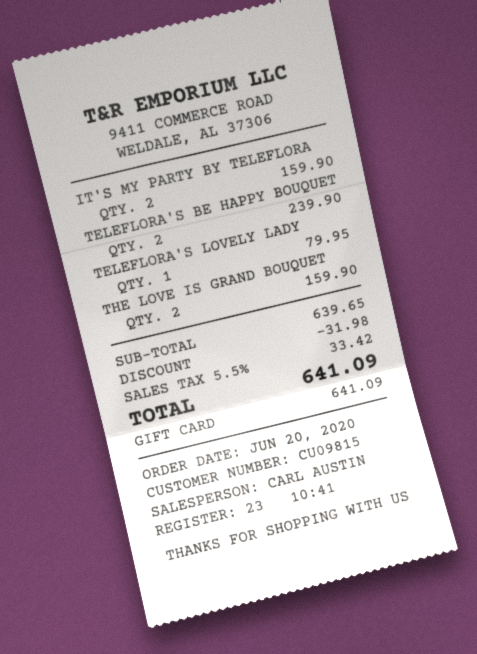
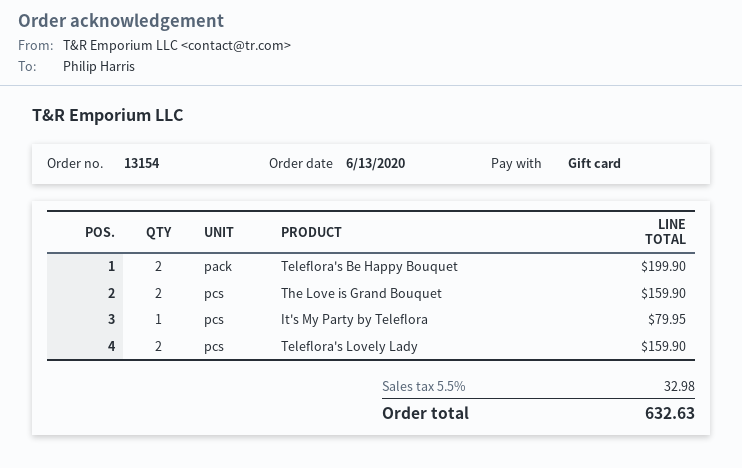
order date: 2020-06-20 -> 2020-06-13
IT'S MY PARTY BY TELEFLORA: 2 for 159.90 -> 1 for 79.95
TELEFLORA'S BE HAPPY BOUQUET: 2 for 239.90 -> 2 for 199.90
TELEFLORA'S LOVELY LADY: 1 for 79.95 -> 2 for 159.90
discount: 31.98 -> none
tax: 5.5% = 33.42 -> 5.5% = 32.98
total: 641.09 -> 632.63

